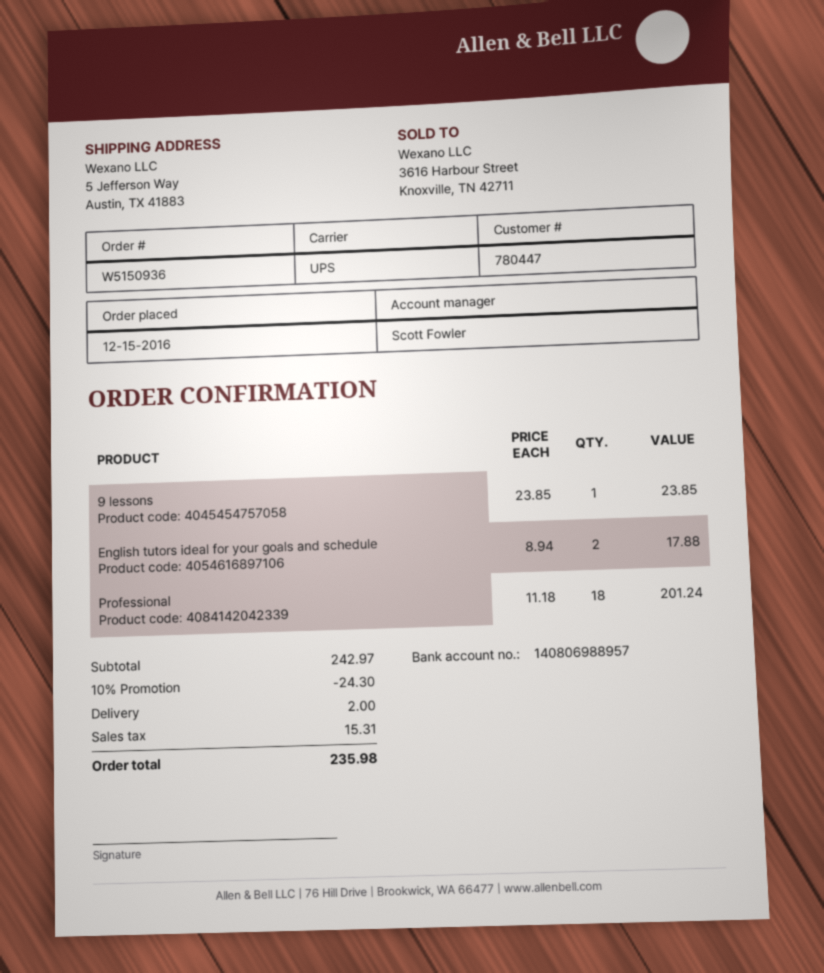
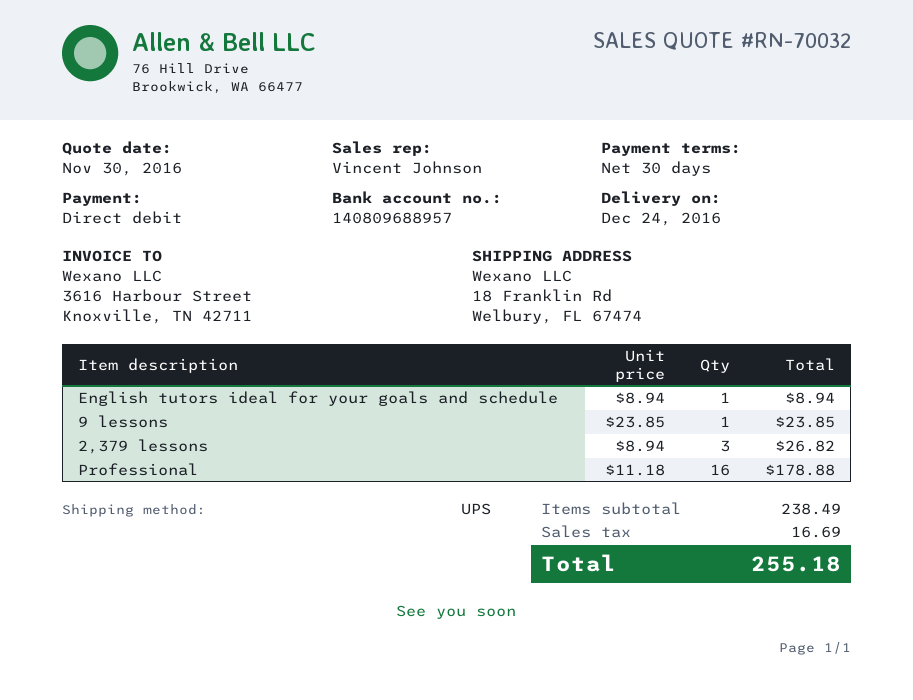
sales rep: Scott Fowler -> Vincent Johnson
bank account: 140806988957 -> 140809688957
ship to: 5 Jefferson Way, Austin, TX 41883 -> 18 Franklin Rd, Welbury, FL 67474
English tutors ideal for your goals and schedule: 2 x 8.94 = 17.88 -> 1 x 8.94 = 8.94
Professional: 18 x 11.18 = 201.24 -> 16 x 11.18 = 178.88
2,379 lessons: none -> 3 x 8.94 = 26.82
subtotal: 242.97 -> 238.49
discount: 10% = 24.30 -> none
shipping: 2.00 -> none
tax: 15.31 -> 16.69
total: 235.98 -> 255.18

